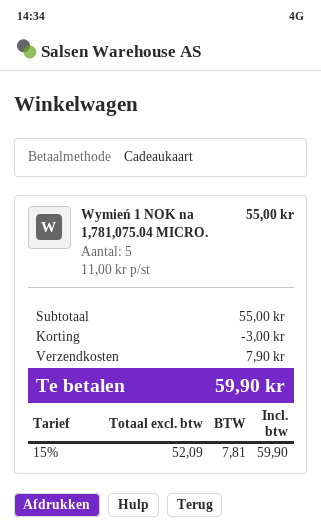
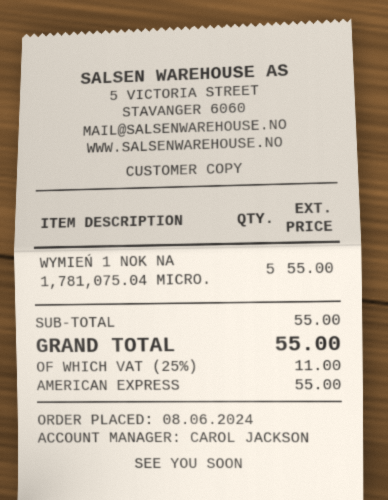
payment method: gift card -> American Express
discount: 3.00 -> none
shipping: 7.90 -> none
tax: 15% = 7.81 -> 25% = 11.00
total: 59.90 -> 55.00

